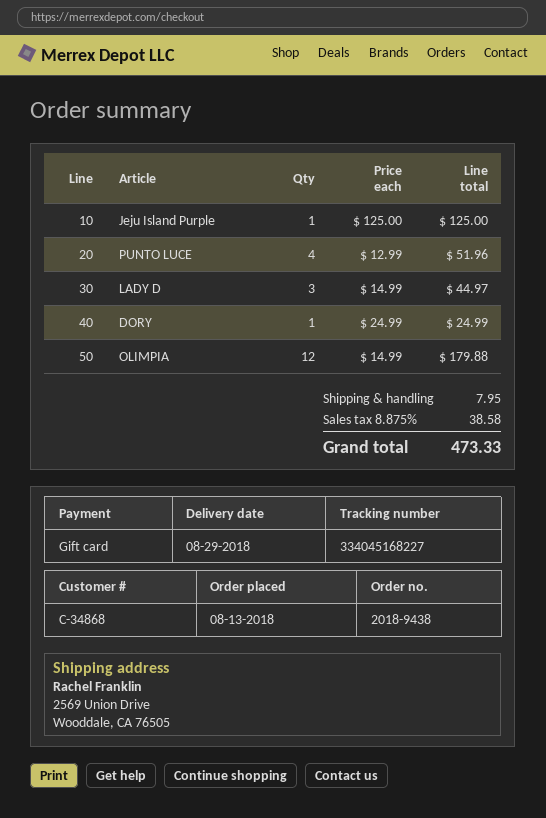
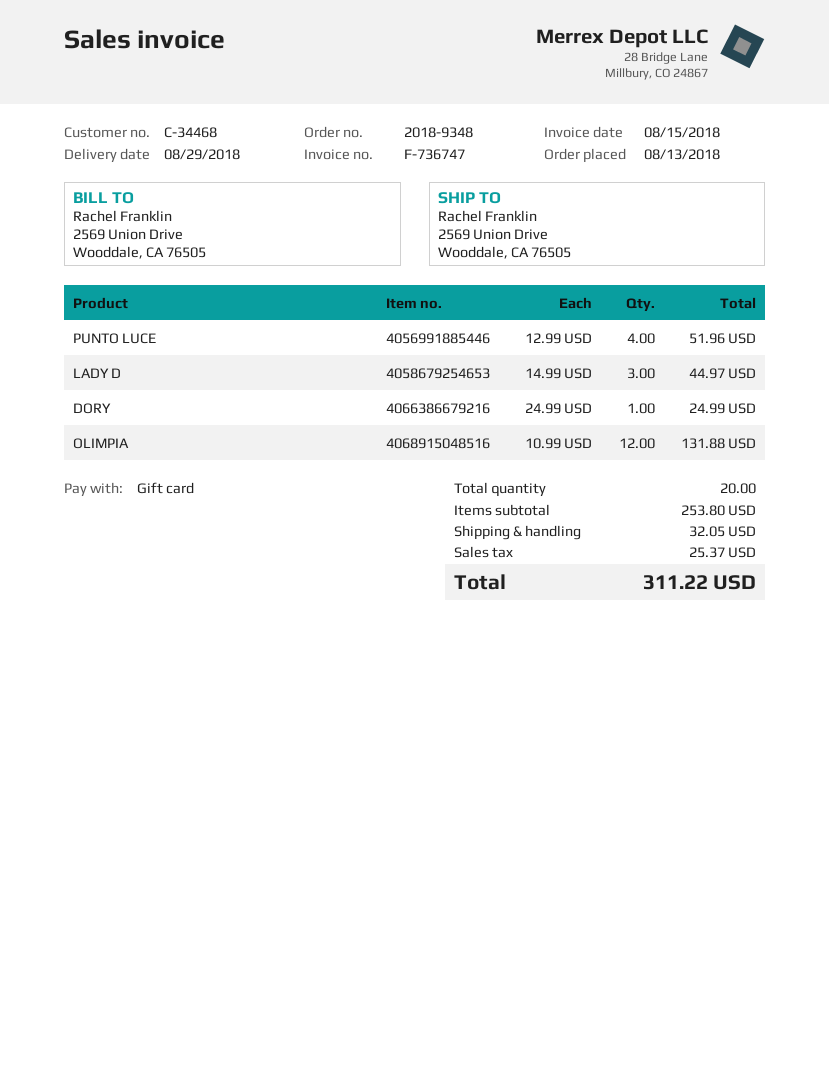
order number: 2018-9438 -> 2018-9348
customer number: C-34868 -> C-34468
Jeju Island Purple: 1 x 125.00 = 125.00 -> none
OLIMPIA: 12 x 14.99 = 179.88 -> 12 x 10.99 = 131.88
shipping: 7.95 -> 32.05
tax: 38.58 -> 25.37
total: 473.33 -> 311.22

